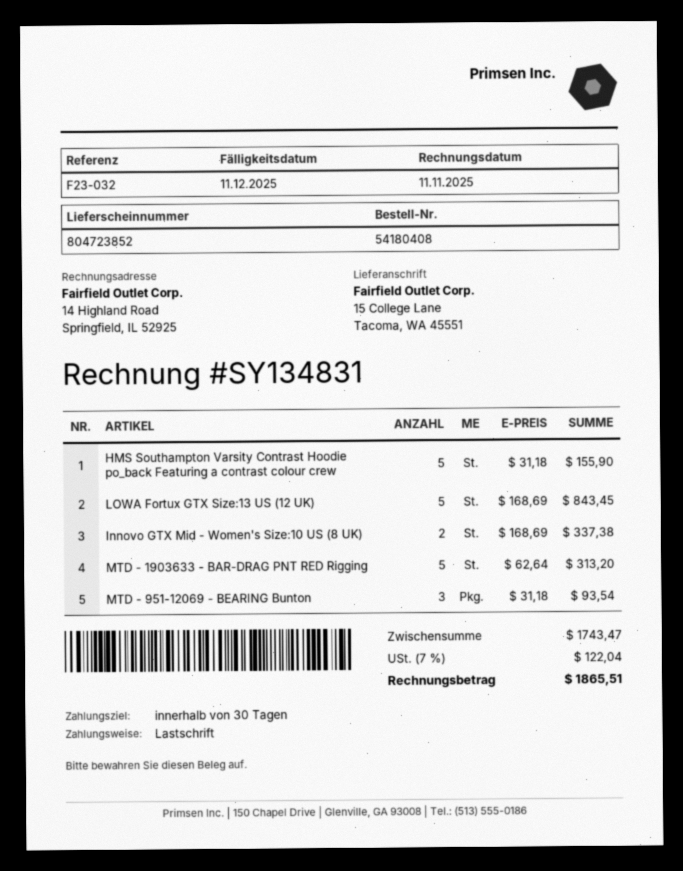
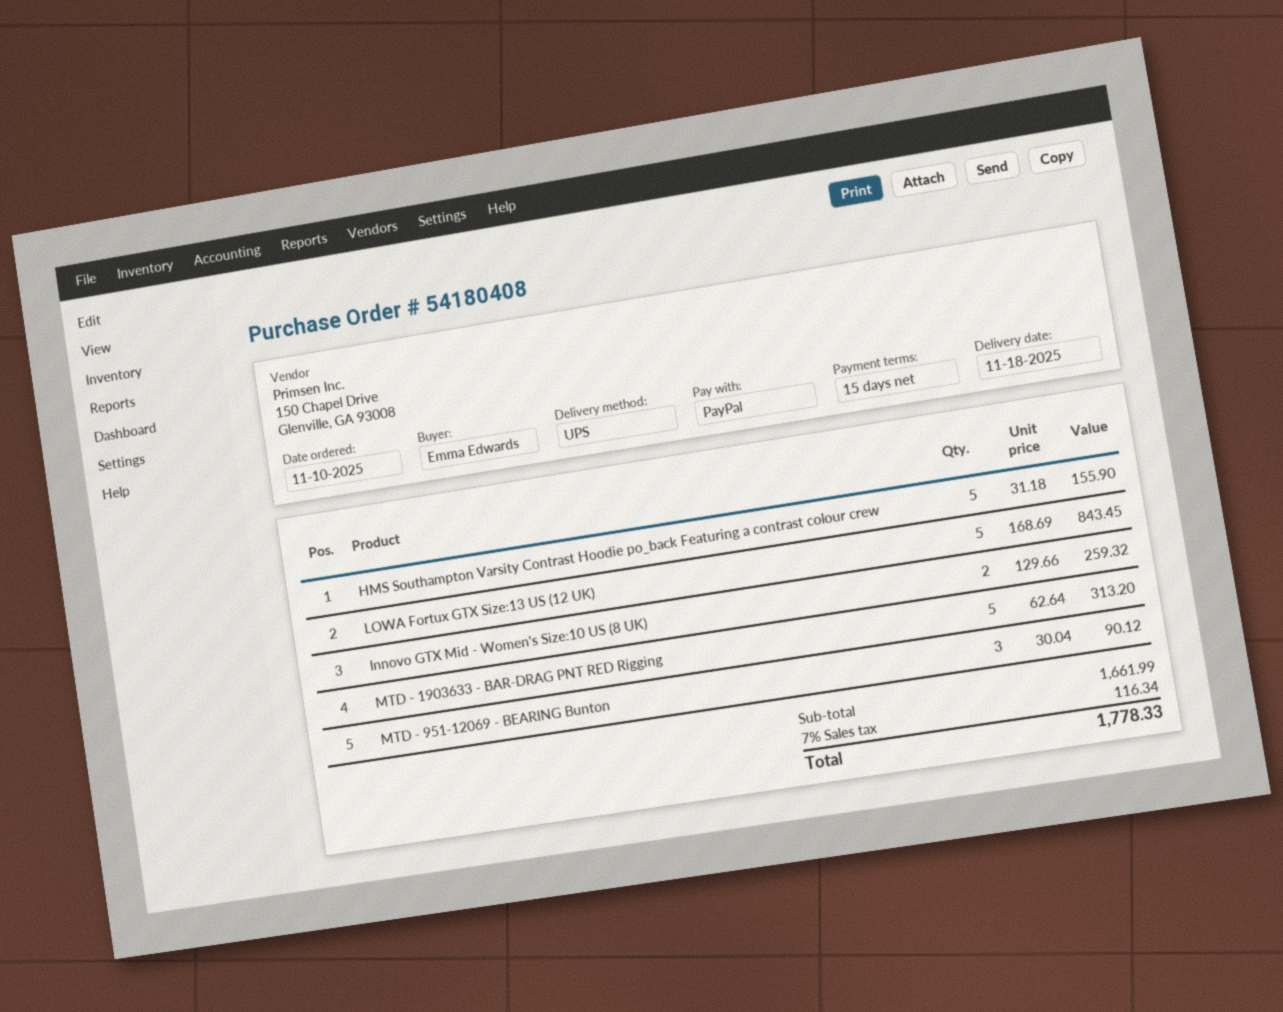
payment terms: 30 days -> 15 days
payment method: direct debit -> PayPal
Innovo GTX Mid - Women's Size:10 US (8 UK): 2 x 168.69 = 337.38 -> 2 x 129.66 = 259.32
MTD - 951-12069 - BEARING Bunton: 3 x 31.18 = 93.54 -> 3 x 30.04 = 90.12
subtotal: 1743.47 -> 1661.99
tax: 7% = 122.04 -> 7% = 116.34
total: 1865.51 -> 1778.33

